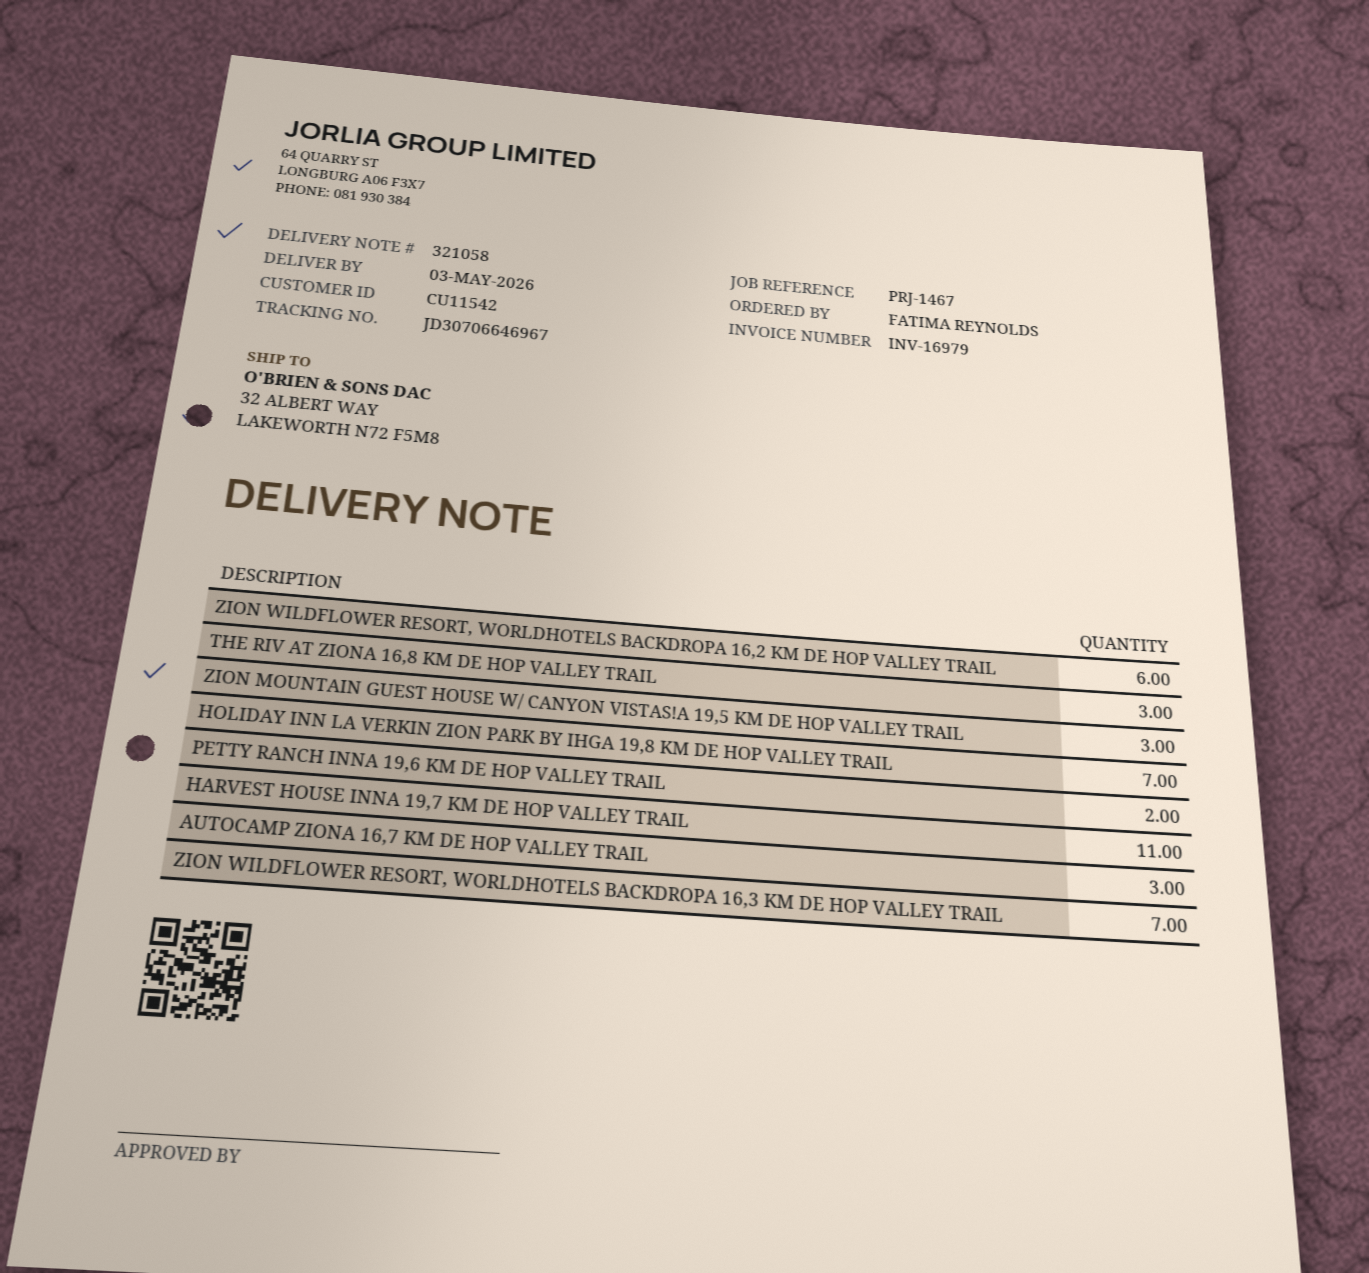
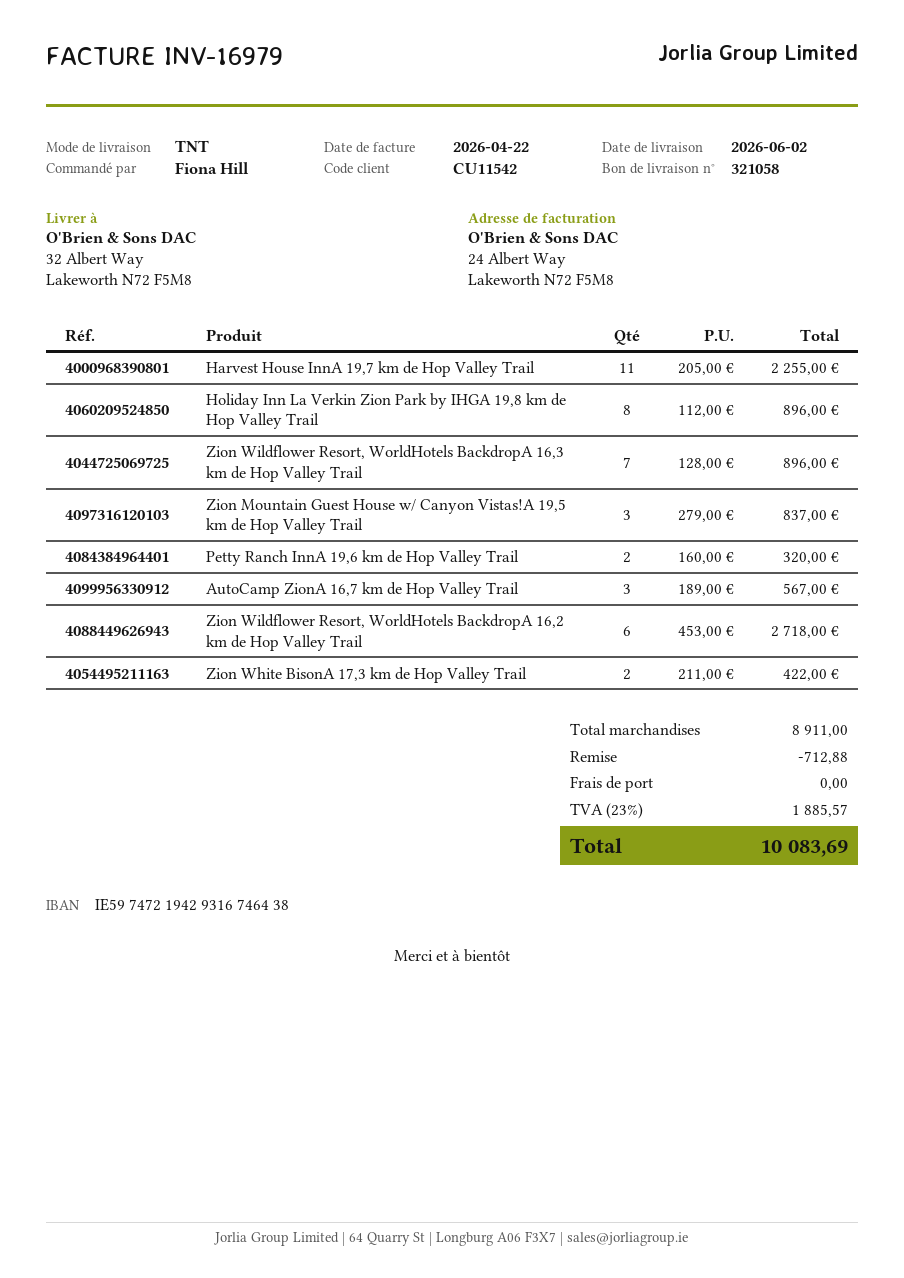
delivery date: 2026-05-03 -> 2026-06-02
ordered by: FATIMA REYNOLDS -> Fiona Hill
THE RIV AT ZIONA 16,8 KM DE HOP VALLEY TRAIL: 3 -> none
HOLIDAY INN LA VERKIN ZION PARK BY IHGA 19,8 KM DE HOP VALLEY TRAIL: 7 -> 8
Zion White BisonA 17,3 km de Hop Valley Trail: none -> 2

